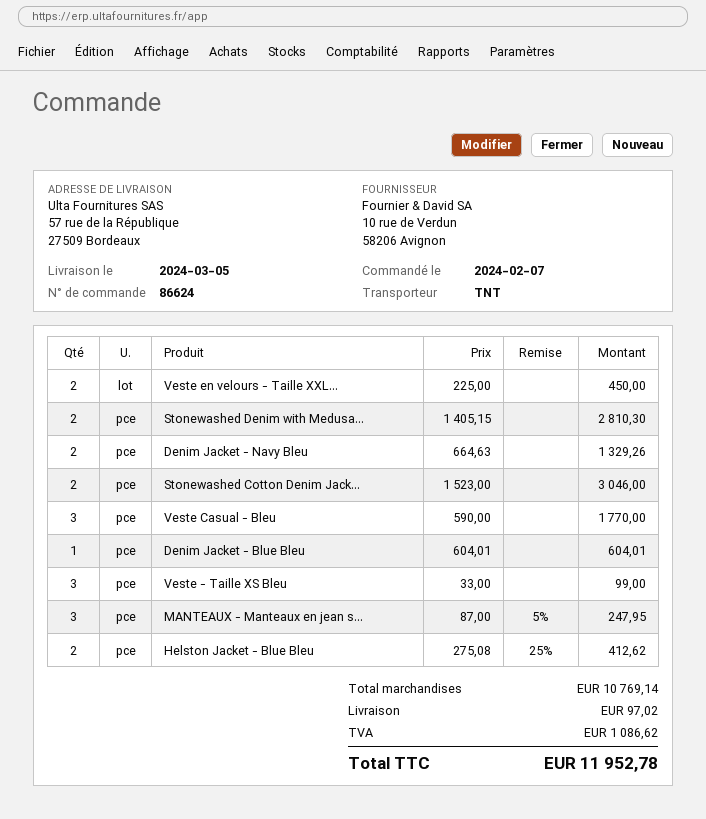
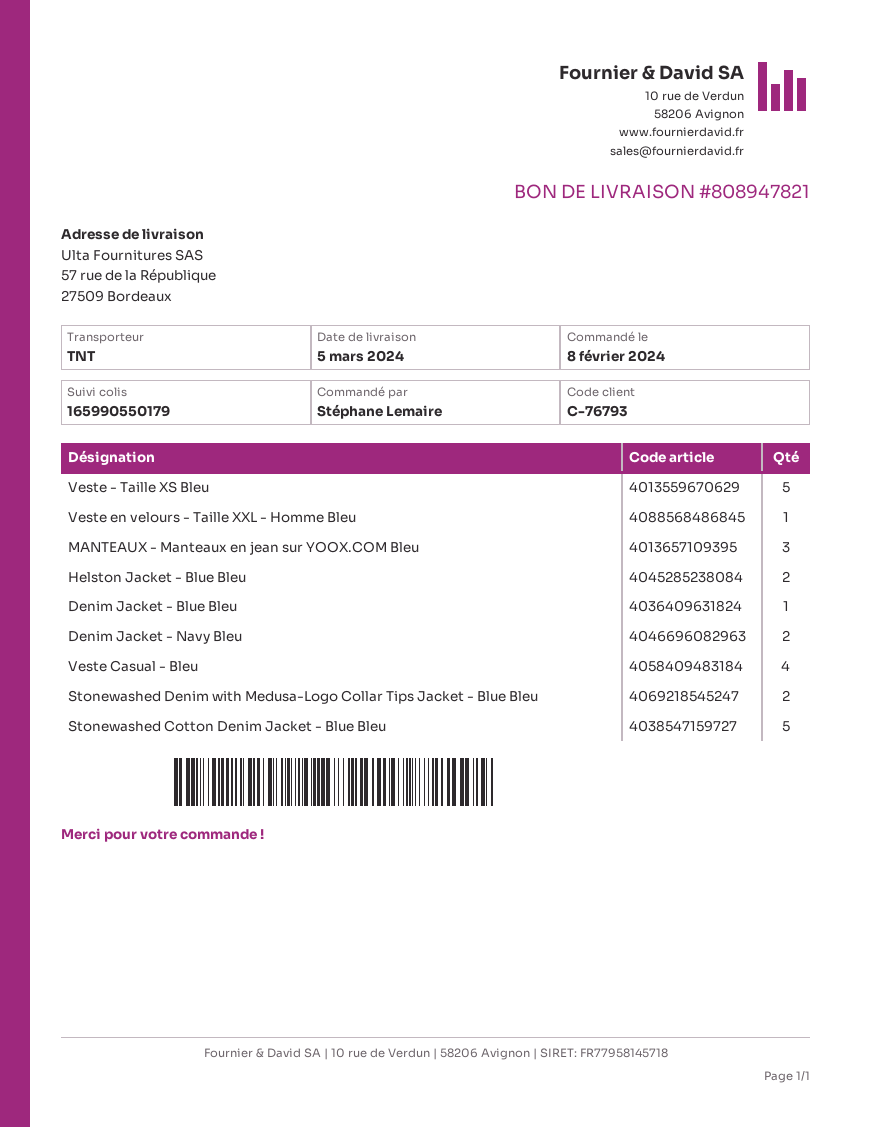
order date: 2024-02-07 -> 2024-02-08
Veste en velours - Taille XXL...: 2 -> 1
Stonewashed Cotton Denim Jack...: 2 -> 5
Veste Casual - Bleu: 3 -> 4
Veste - Taille XS Bleu: 3 -> 5

